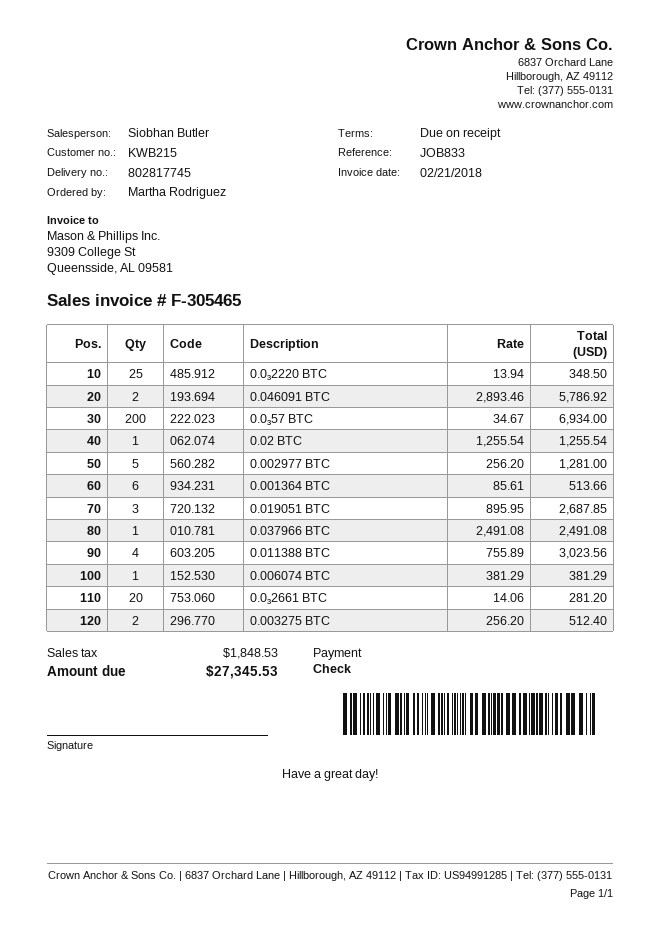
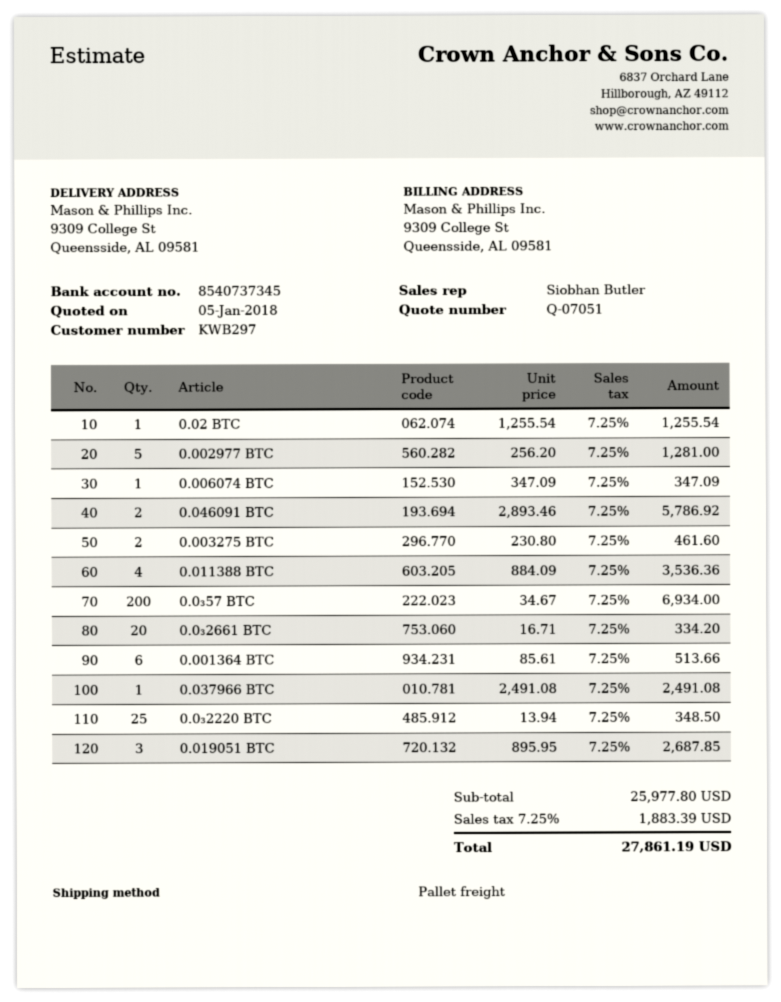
customer number: KWB215 -> KWB297
0.011388 BTC: 4 x 755.89 = 3023.56 -> 4 x 884.09 = 3536.36
0.006074 BTC: 1 x 381.29 = 381.29 -> 1 x 347.09 = 347.09
0.0₃2661 BTC: 20 x 14.06 = 281.20 -> 20 x 16.71 = 334.20
0.003275 BTC: 2 x 256.20 = 512.40 -> 2 x 230.80 = 461.60
tax: 1848.53 -> 1883.39
total: 27345.53 -> 27861.19

